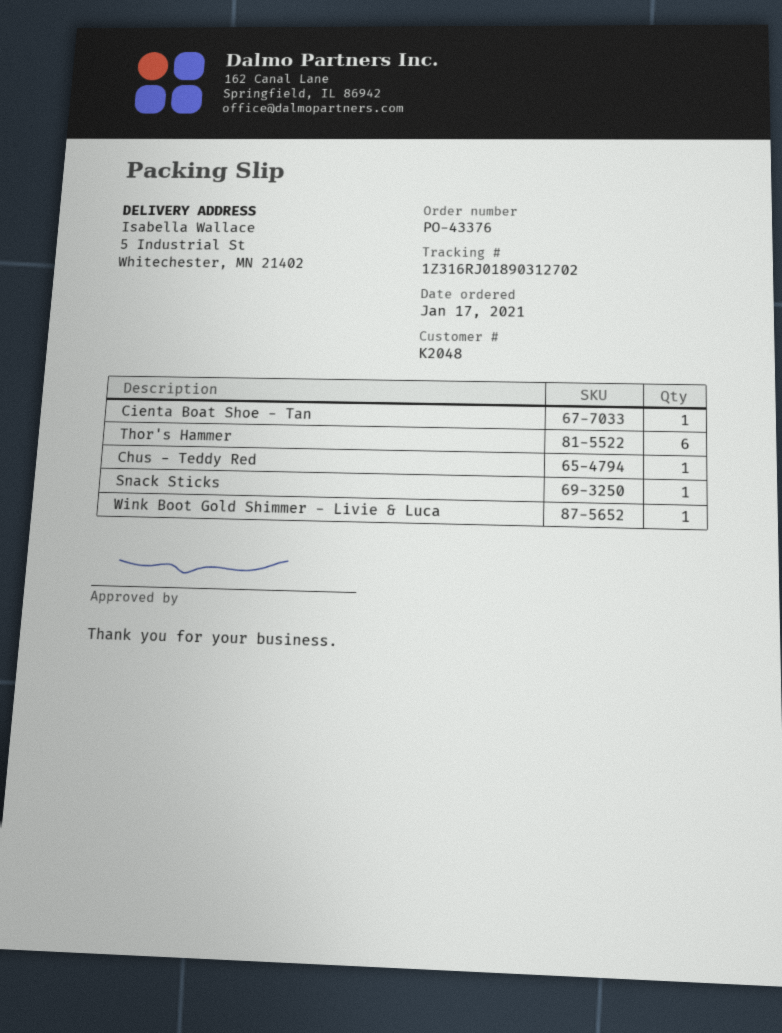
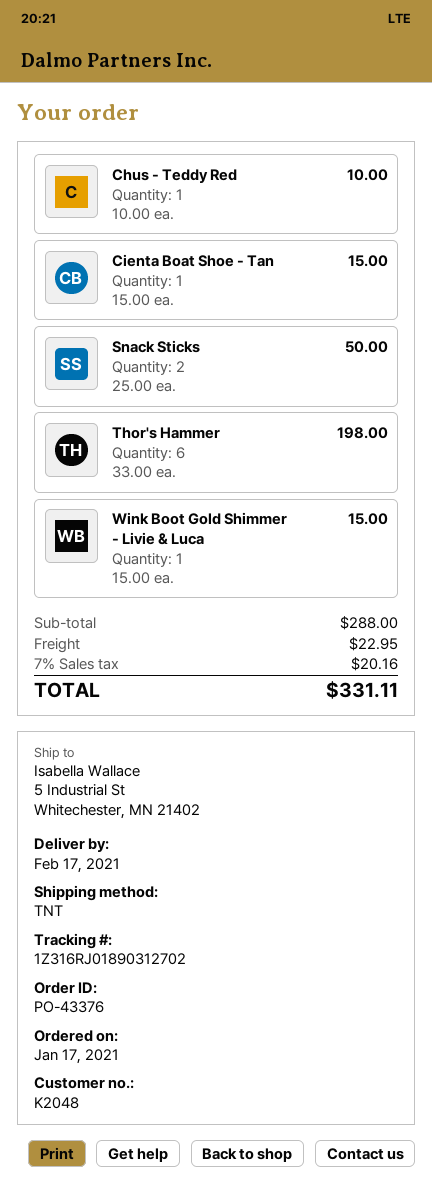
Snack Sticks: 1 -> 2

